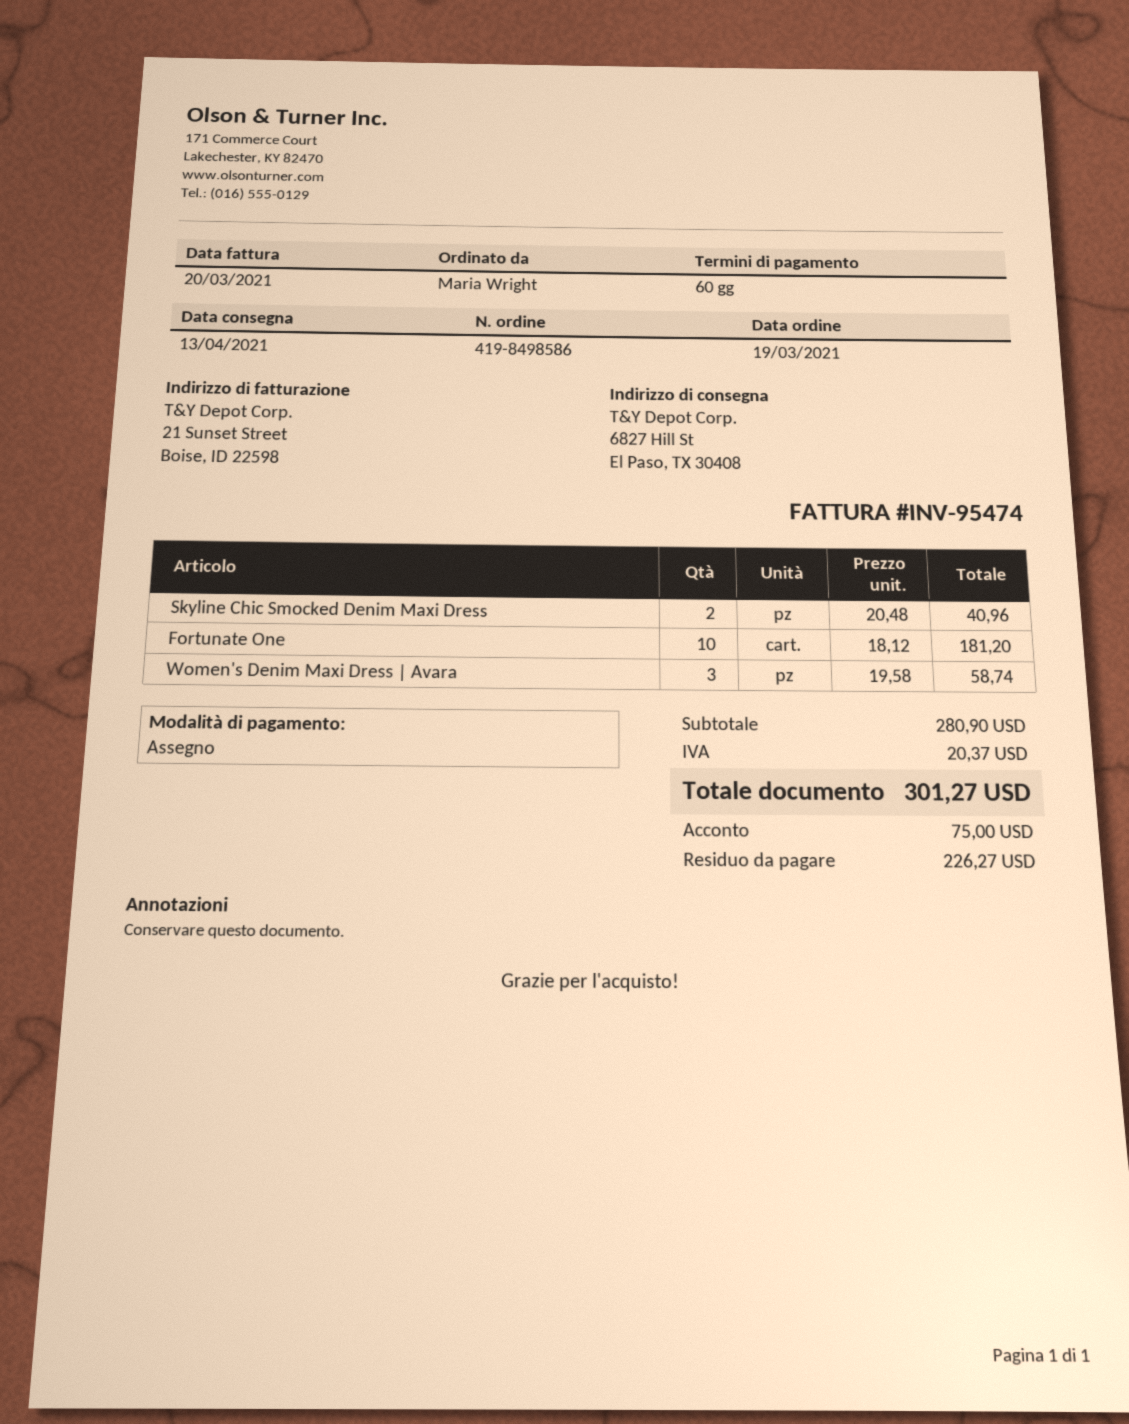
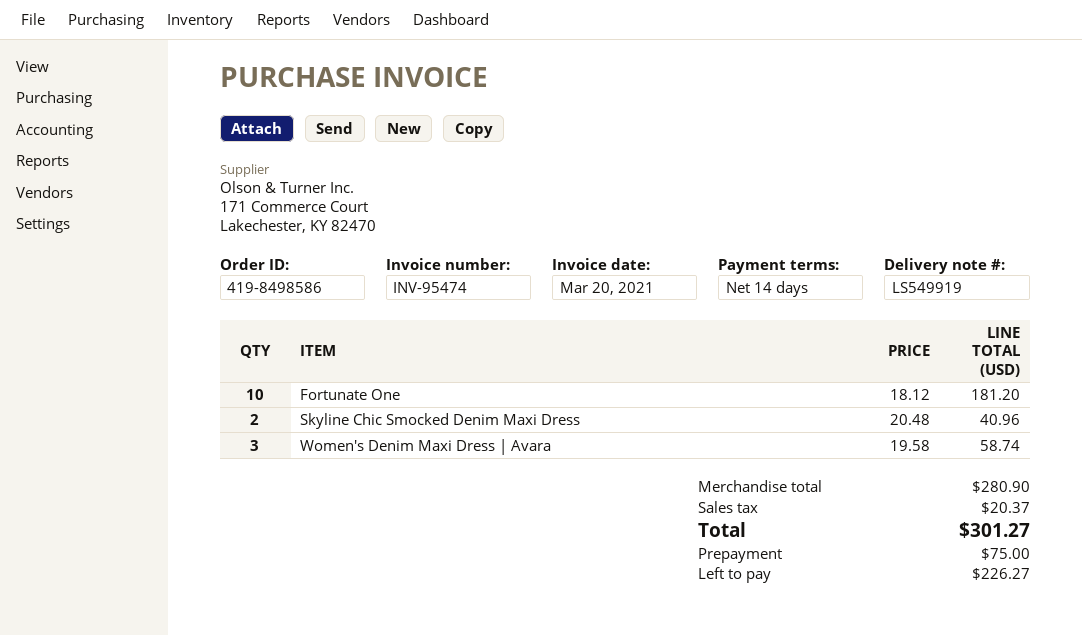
payment terms: 60 days -> 14 days

